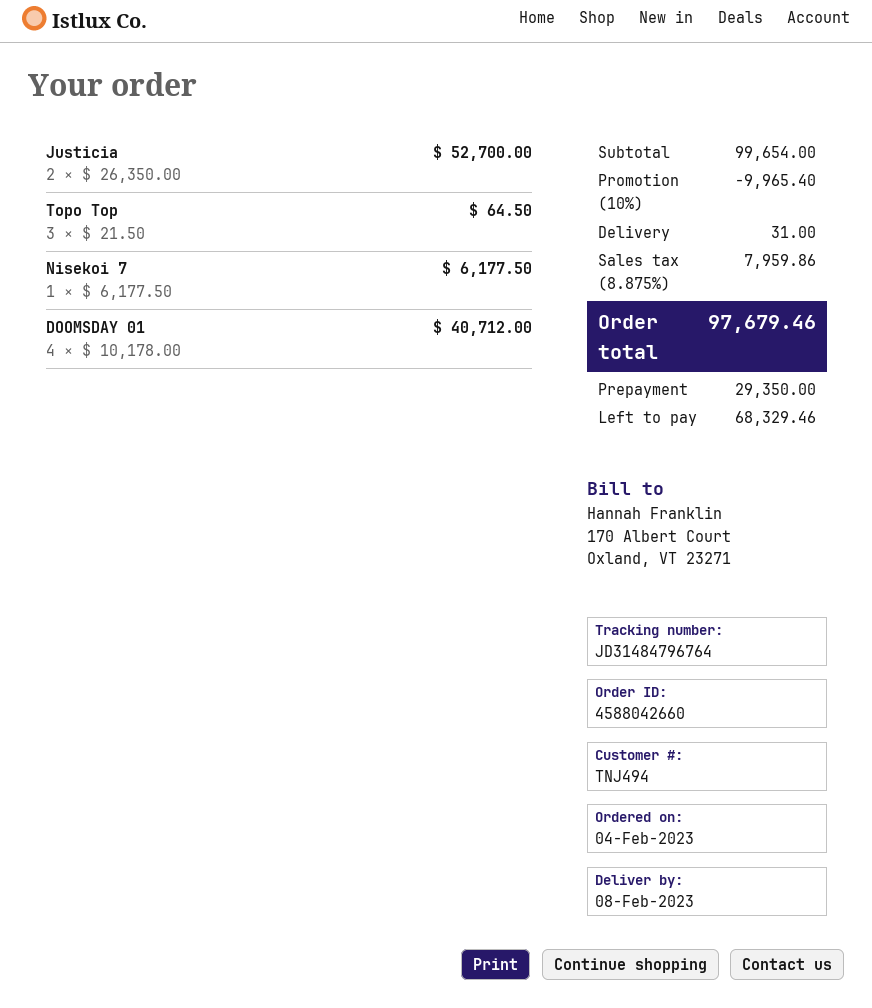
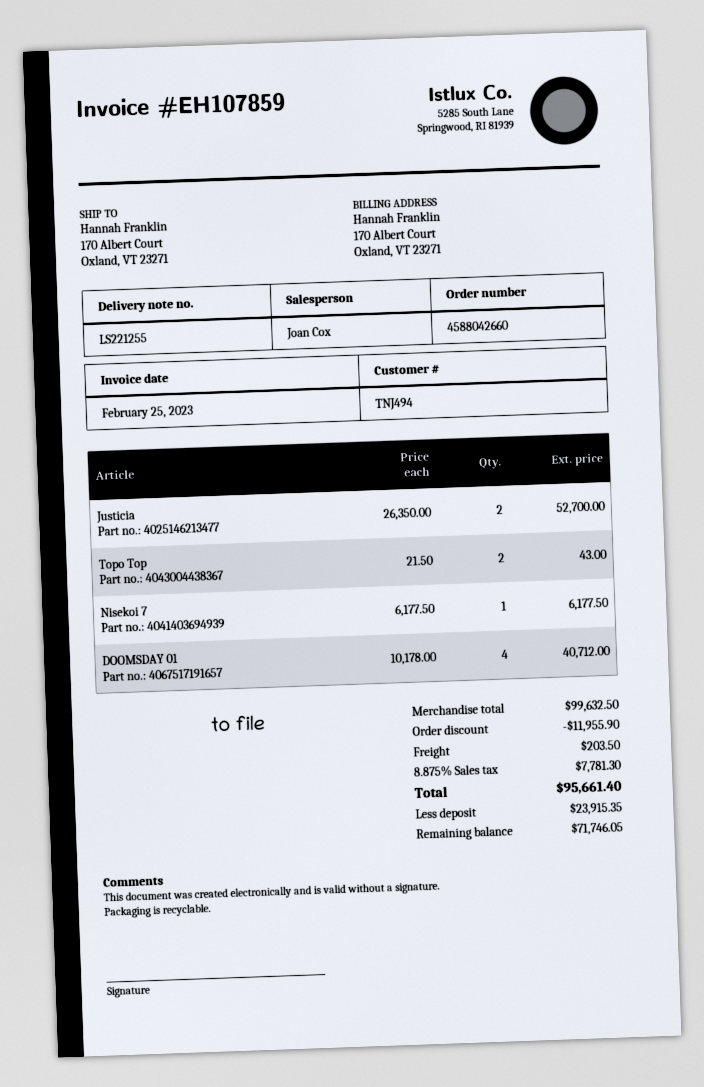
Topo Top: 3 x 21.50 = 64.50 -> 2 x 21.50 = 43.00
subtotal: 99654.00 -> 99632.50
discount: 9965.40 -> 11955.90
shipping: 31.00 -> 203.50
tax: 8.875% = 7959.86 -> 8.875% = 7781.30
total: 97679.46 -> 95661.40
deposit: 29350.00 -> 23915.35
balance: 68329.46 -> 71746.05

